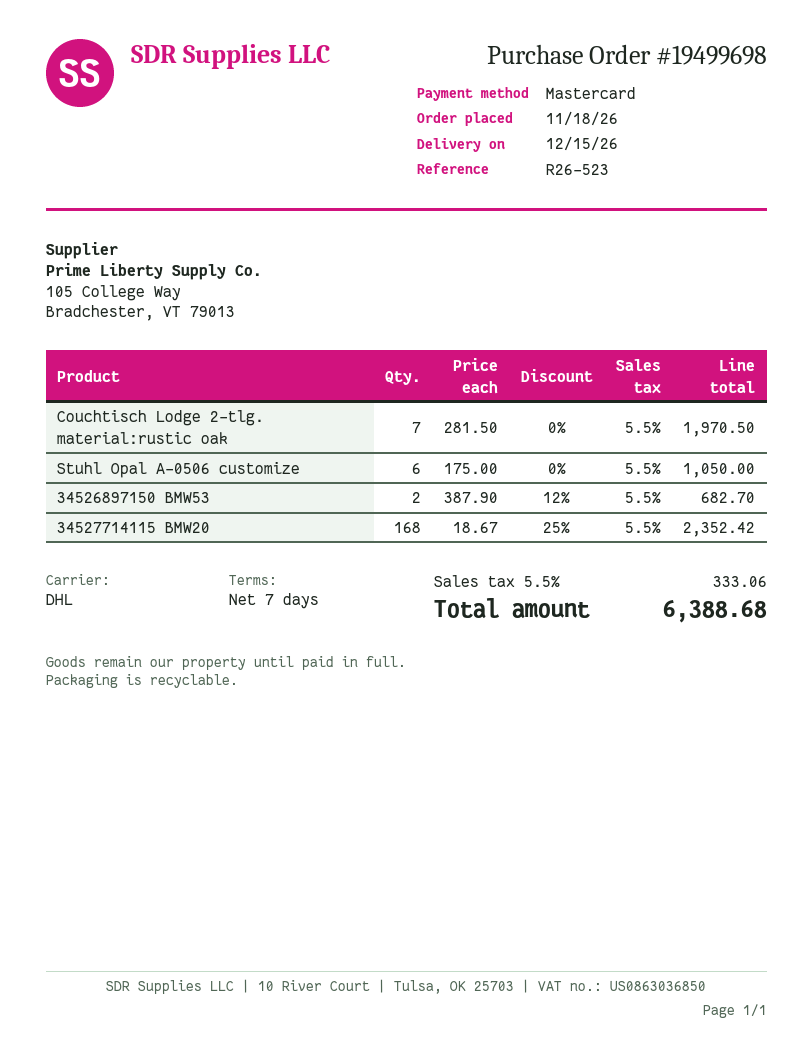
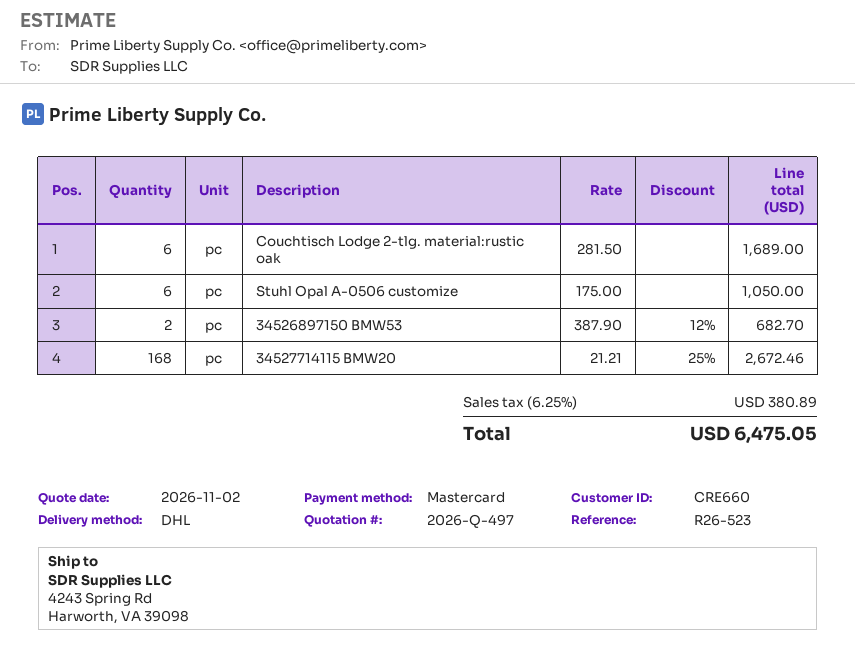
Couchtisch Lodge 2-tlg. material:rustic oak: 7 x 281.50 = 1970.50 -> 6 x 281.50 = 1689.00
34527714115 BMW20: 168 x 18.67 - 25% = 2352.42 -> 168 x 21.21 - 25% = 2672.46
tax: 5.5% = 333.06 -> 6.25% = 380.89
total: 6388.68 -> 6475.05

